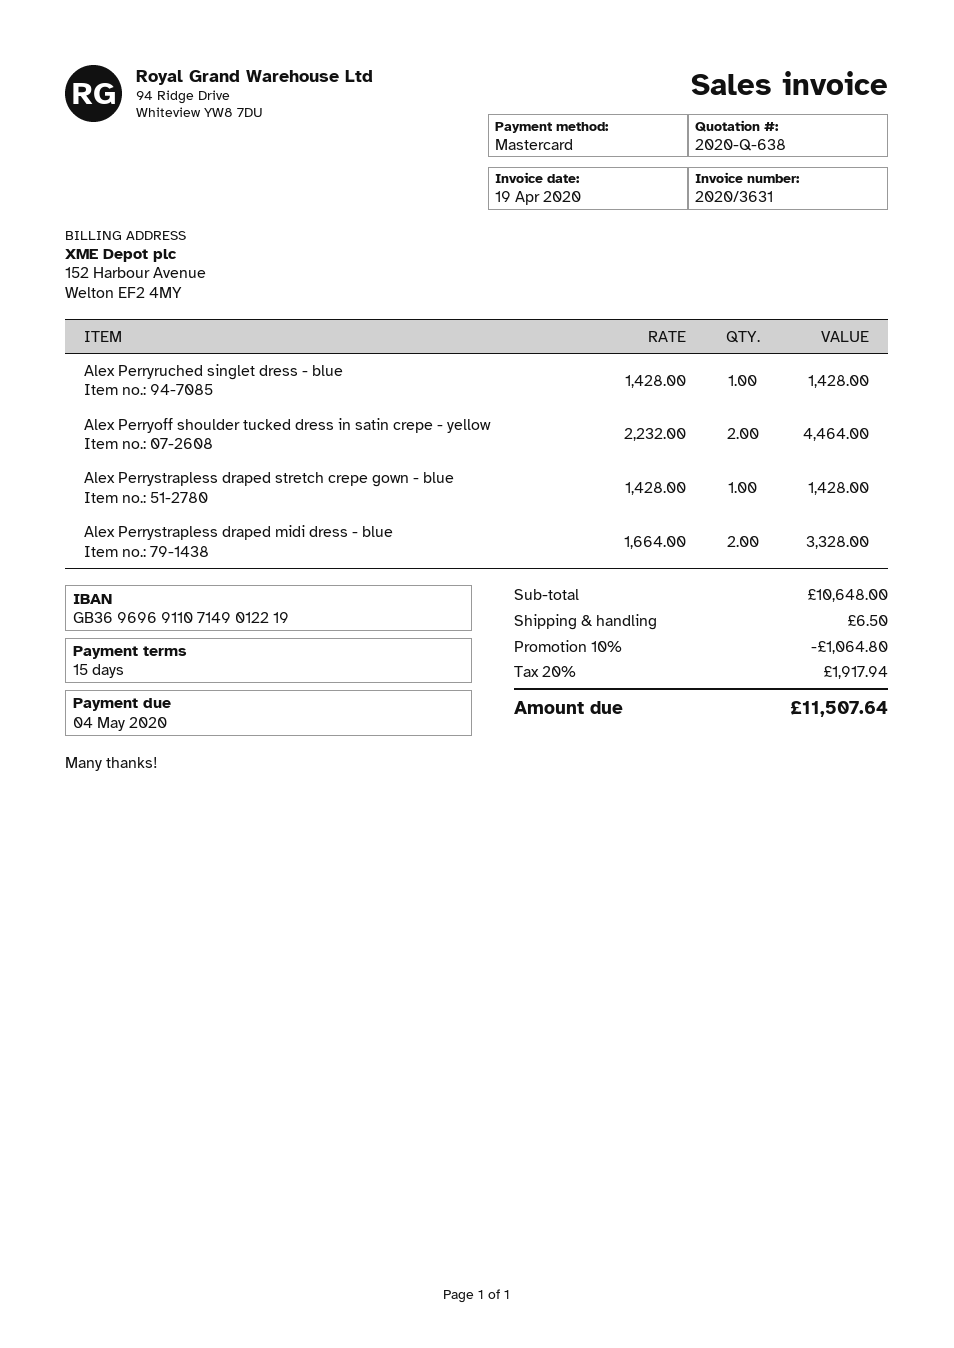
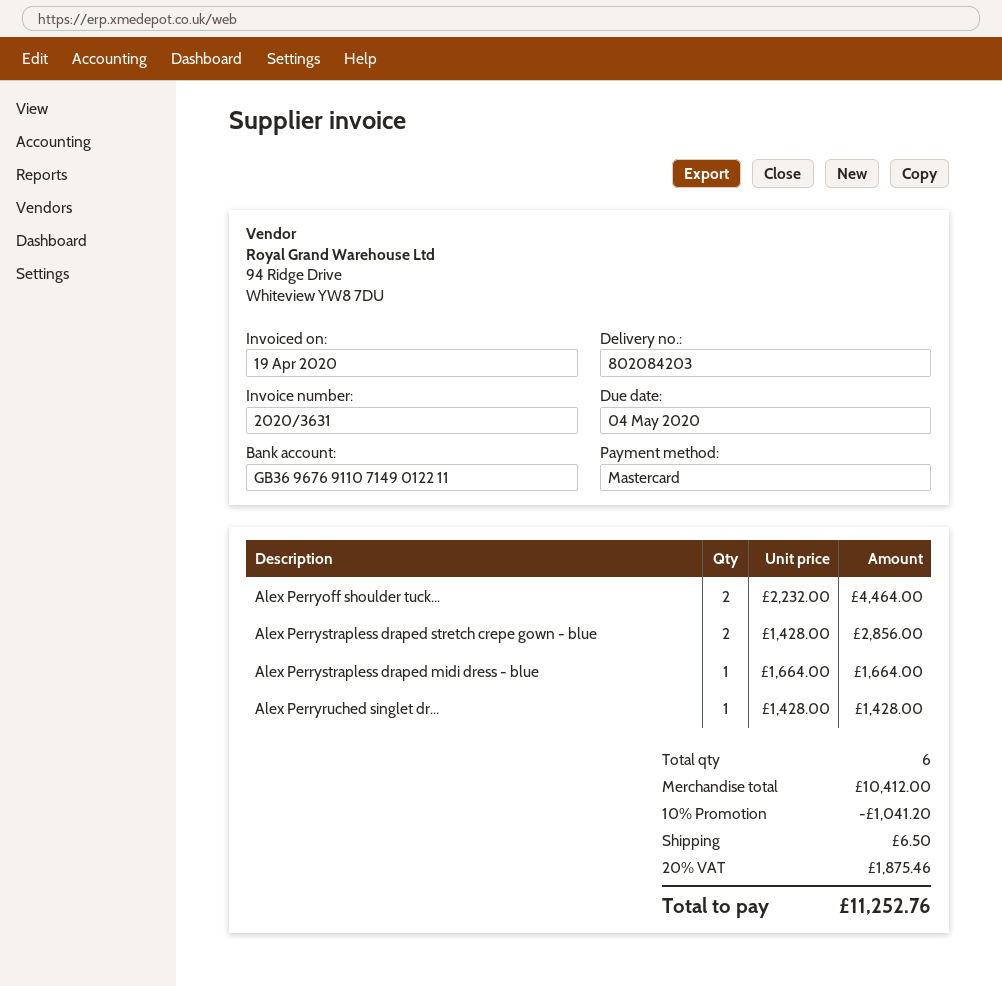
bank account: GB36969691107149012219 -> GB36967691107149012211
Alex Perrystrapless draped stretch crepe gown - blue: 1 x 1428.00 = 1428.00 -> 2 x 1428.00 = 2856.00
Alex Perrystrapless draped midi dress - blue: 2 x 1664.00 = 3328.00 -> 1 x 1664.00 = 1664.00
subtotal: 10648.00 -> 10412.00
discount: 10% = 1064.80 -> 10% = 1041.20
tax: 20% = 1917.94 -> 20% = 1875.46
total: 11507.64 -> 11252.76

